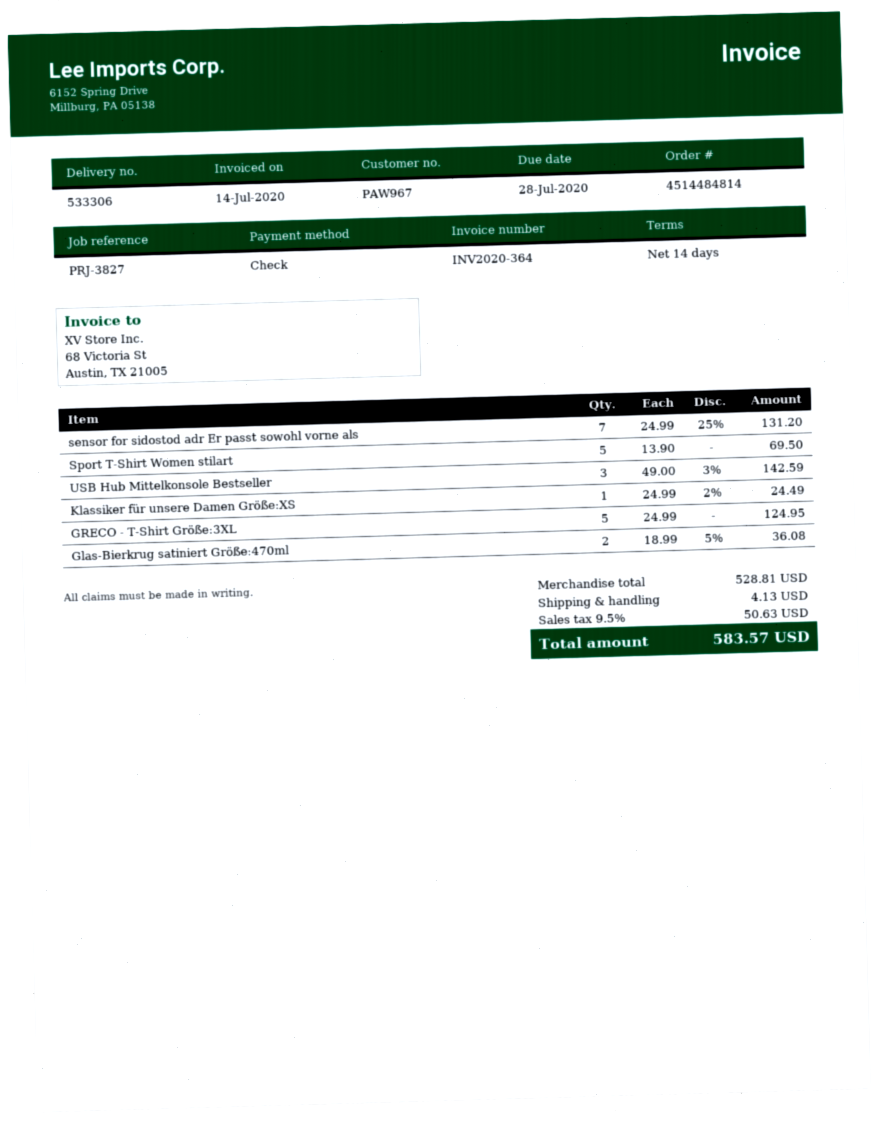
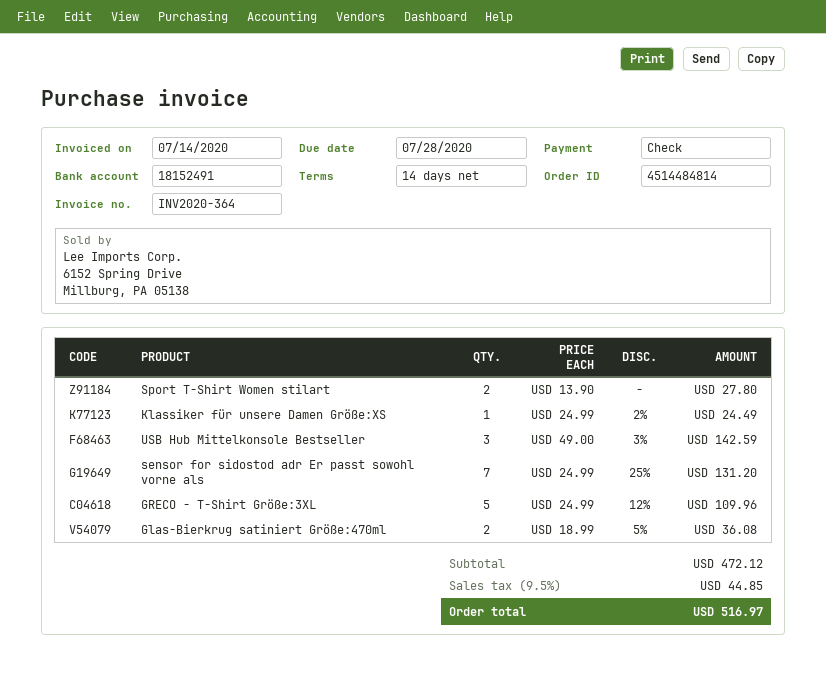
Sport T-Shirt Women stilart: 5 x 13.90 = 69.50 -> 2 x 13.90 = 27.80
GRECO - T-Shirt Größe:3XL: 5 x 24.99 = 124.95 -> 5 x 24.99 - 12% = 109.96
subtotal: 528.81 -> 472.12
shipping: 4.13 -> none
tax: 9.5% = 50.63 -> 9.5% = 44.85
total: 583.57 -> 516.97

